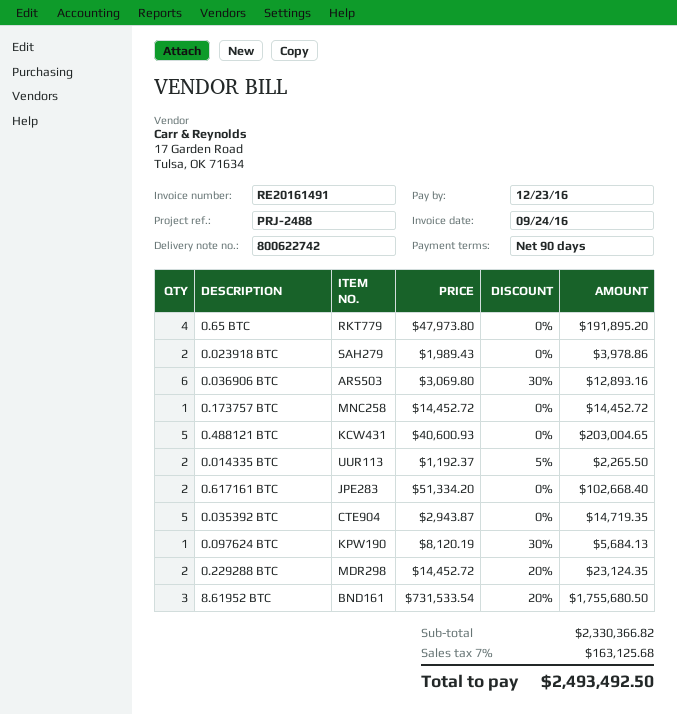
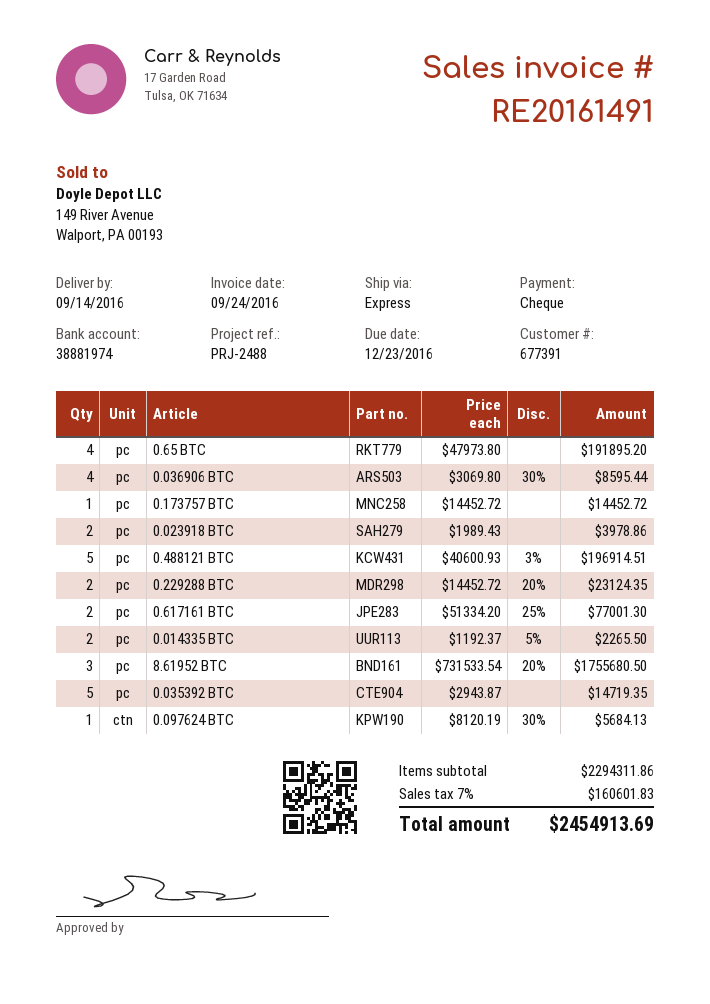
0.036906 BTC: 6 x 3069.80 - 30% = 12893.16 -> 4 x 3069.80 - 30% = 8595.44
0.488121 BTC: 5 x 40600.93 = 203004.65 -> 5 x 40600.93 - 3% = 196914.51
0.617161 BTC: 2 x 51334.20 = 102668.40 -> 2 x 51334.20 - 25% = 77001.30
subtotal: 2330366.82 -> 2294311.86
tax: 7% = 163125.68 -> 7% = 160601.83
total: 2493492.50 -> 2454913.69

